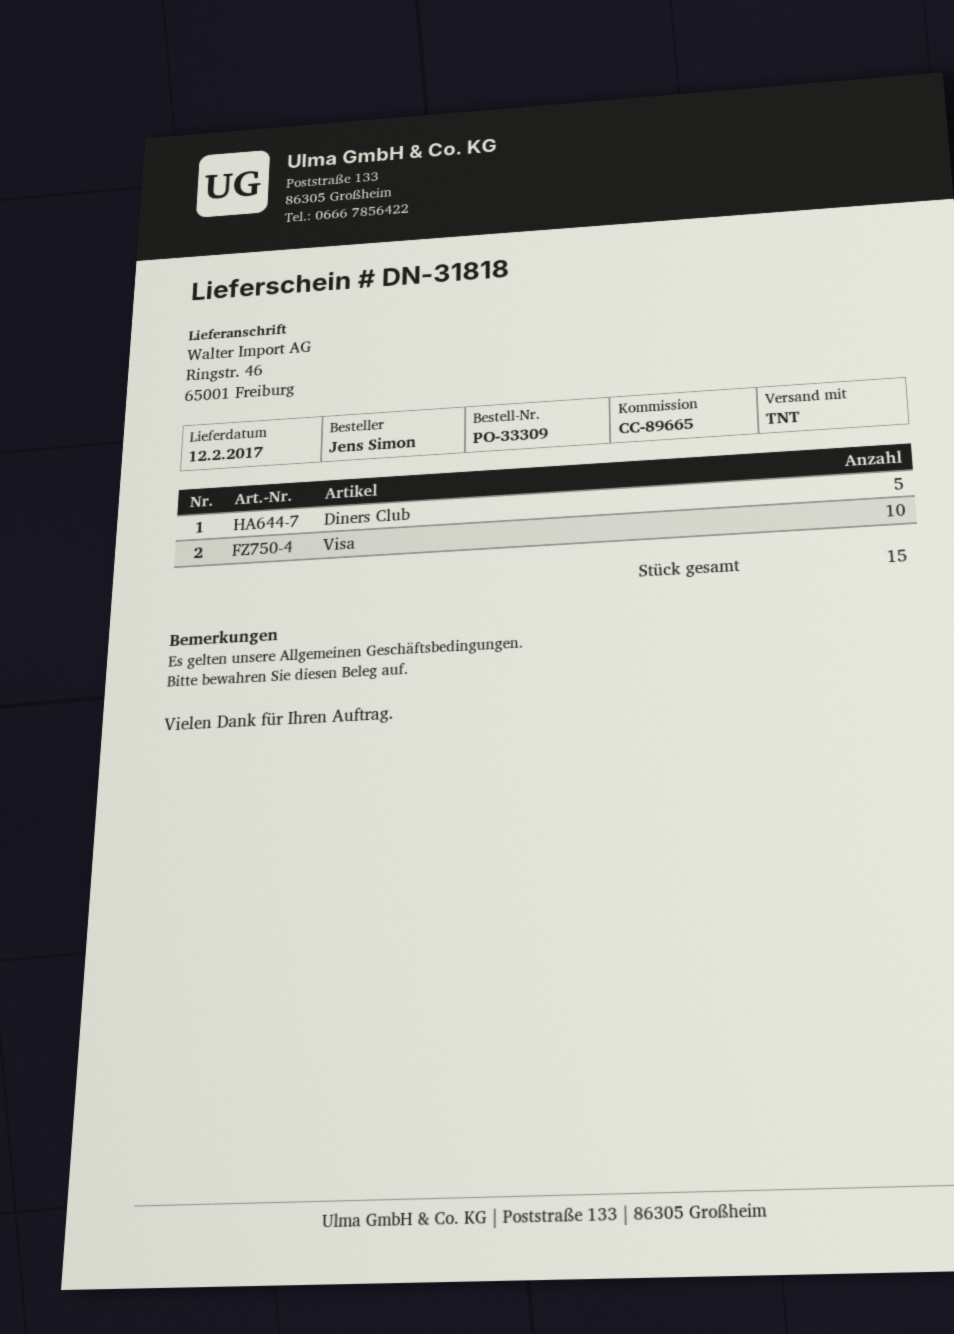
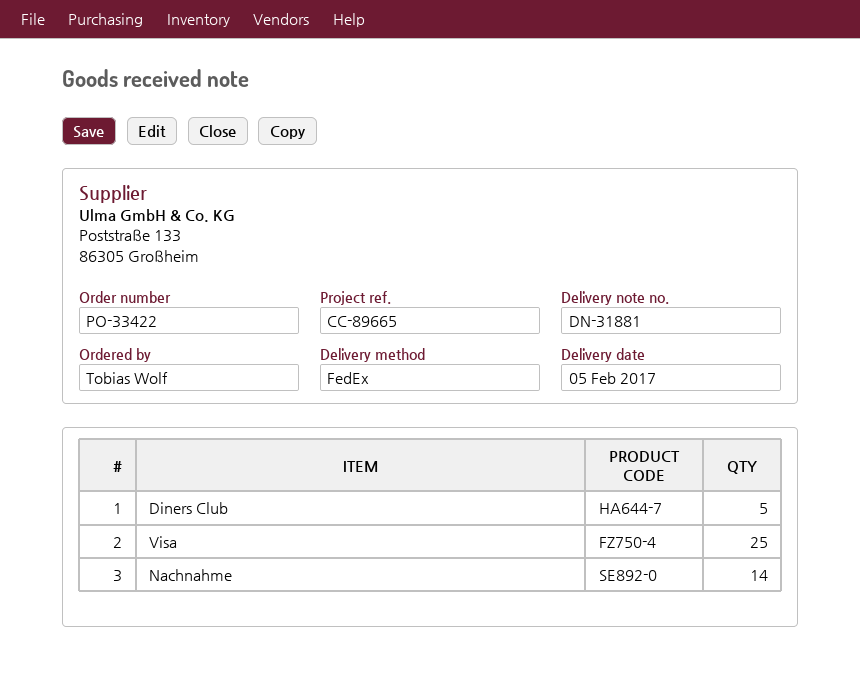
order number: PO-33309 -> PO-33422
delivery note number: DN-31818 -> DN-31881
delivery date: 2017-02-12 -> 2017-02-05
ordered by: Jens Simon -> Tobias Wolf
shipping method: TNT -> FedEx
Visa: 10 -> 25
Nachnahme: none -> 14

